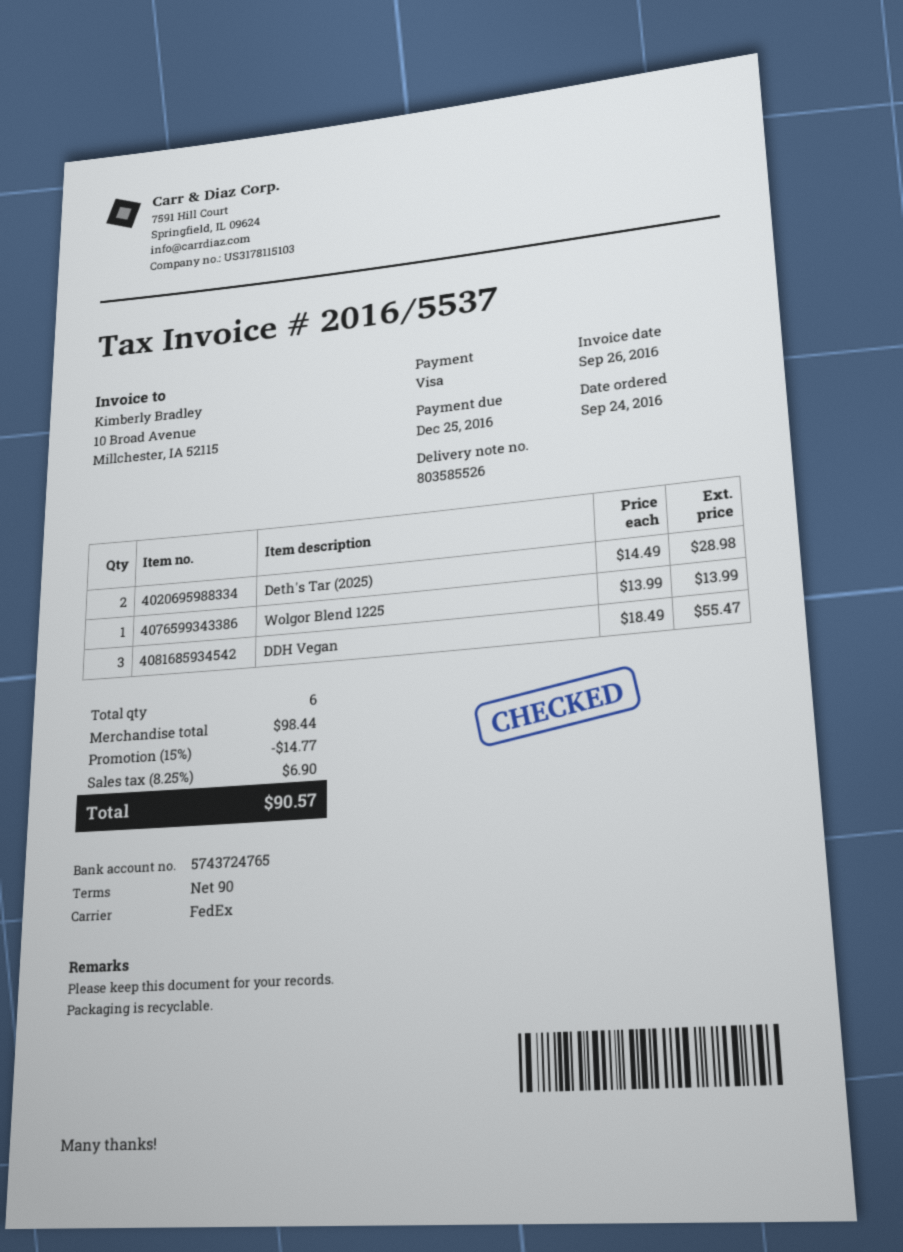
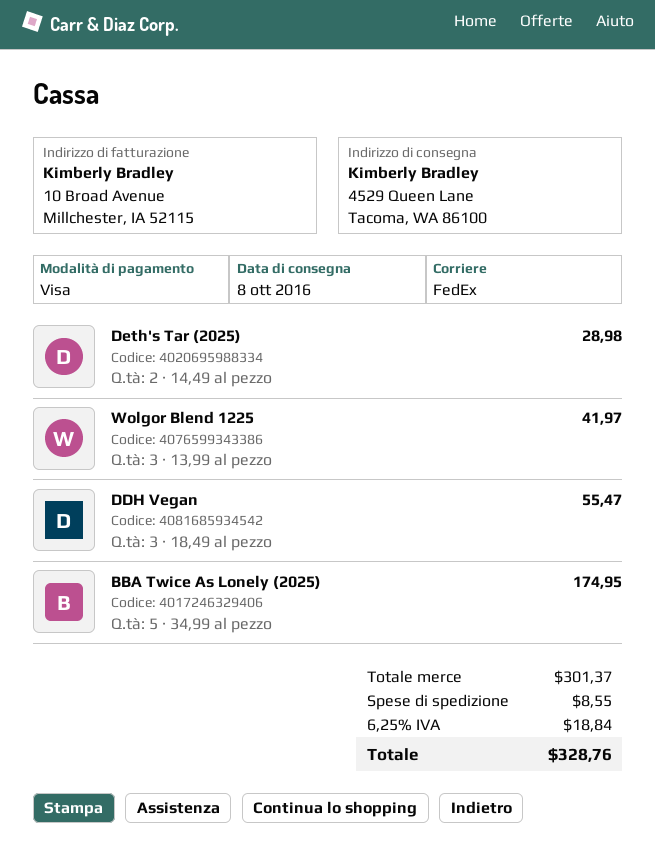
Wolgor Blend 1225: 1 x 13.99 = 13.99 -> 3 x 13.99 = 41.97
BBA Twice As Lonely (2025): none -> 5 x 34.99 = 174.95
subtotal: 98.44 -> 301.37
discount: 15% = 14.77 -> none
shipping: none -> 8.55
tax: 8.25% = 6.90 -> 6.25% = 18.84
total: 90.57 -> 328.76

